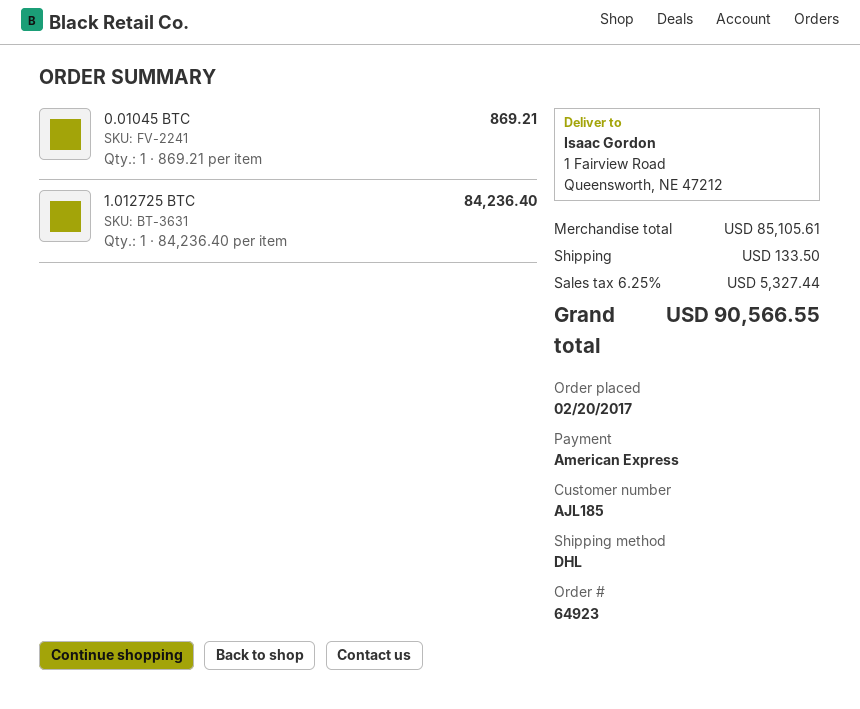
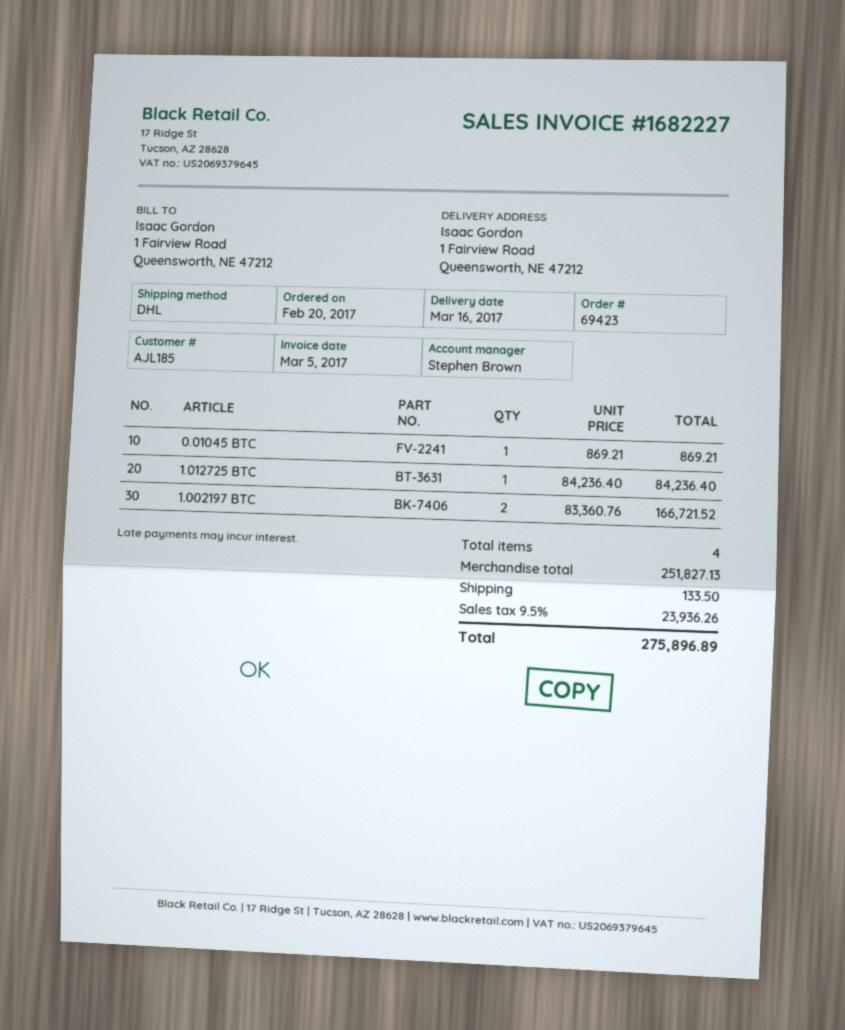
order number: 64923 -> 69423
1.002197 BTC: none -> 2 x 83360.76 = 166721.52
subtotal: 85105.61 -> 251827.13
tax: 6.25% = 5327.44 -> 9.5% = 23936.26
total: 90566.55 -> 275896.89

